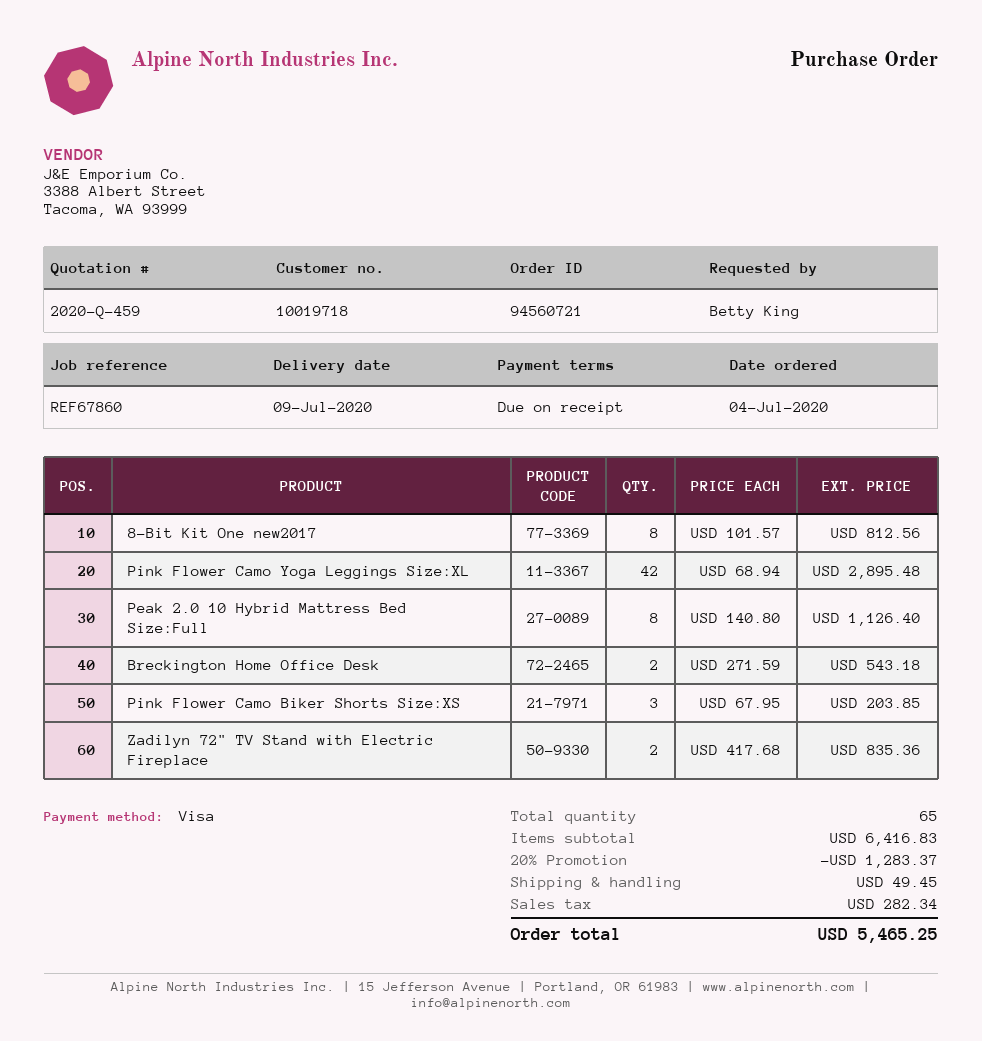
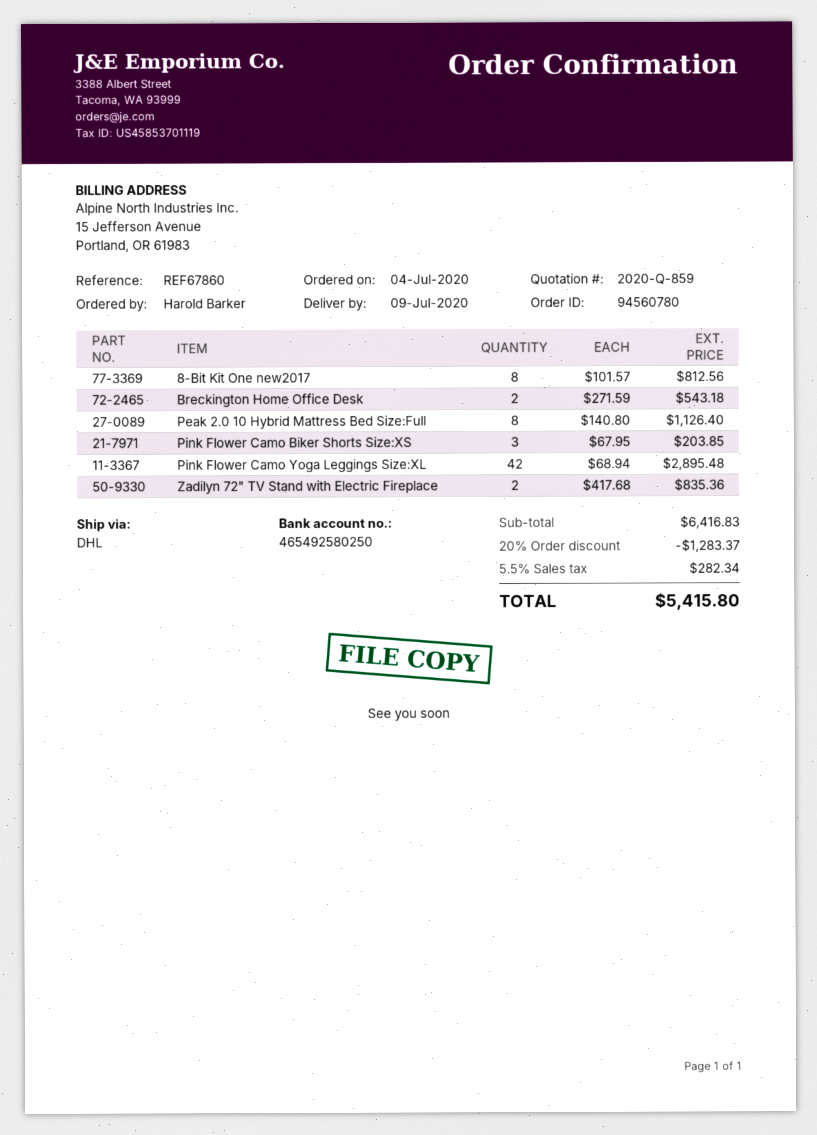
quote number: 2020-Q-459 -> 2020-Q-859
order number: 94560721 -> 94560780
ordered by: Betty King -> Harold Barker
shipping: 49.45 -> none
total: 5465.25 -> 5415.80

